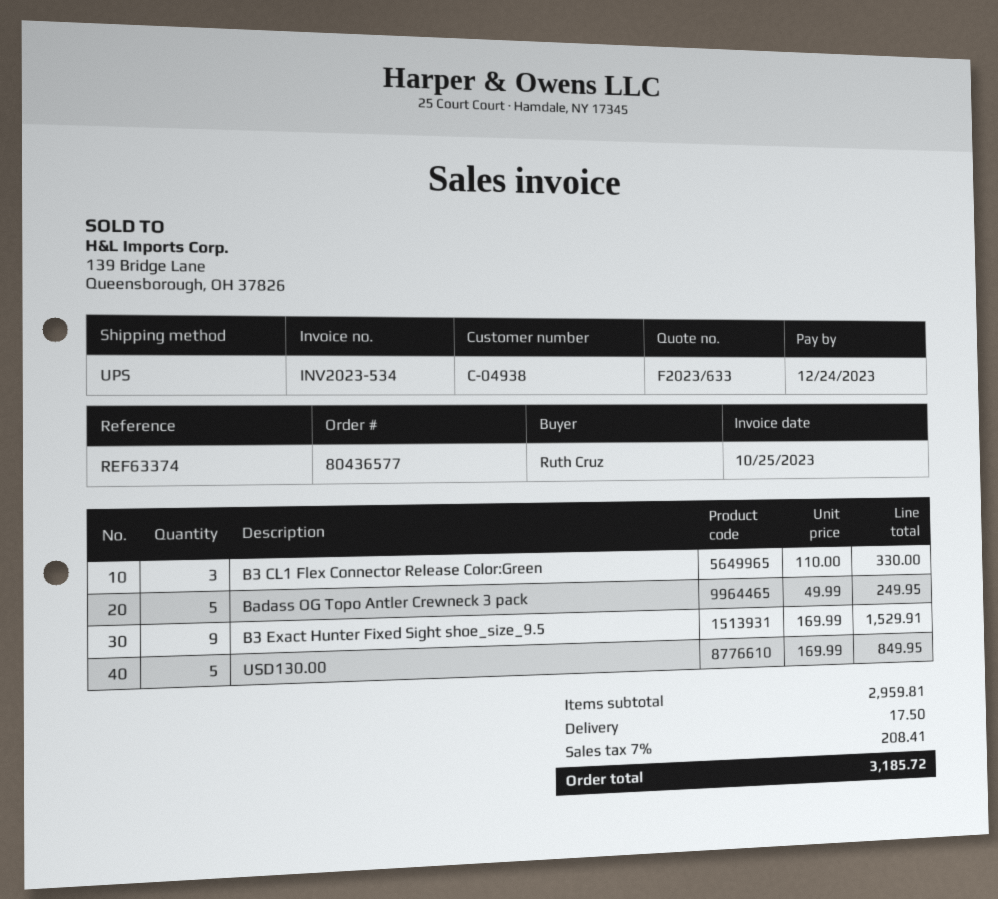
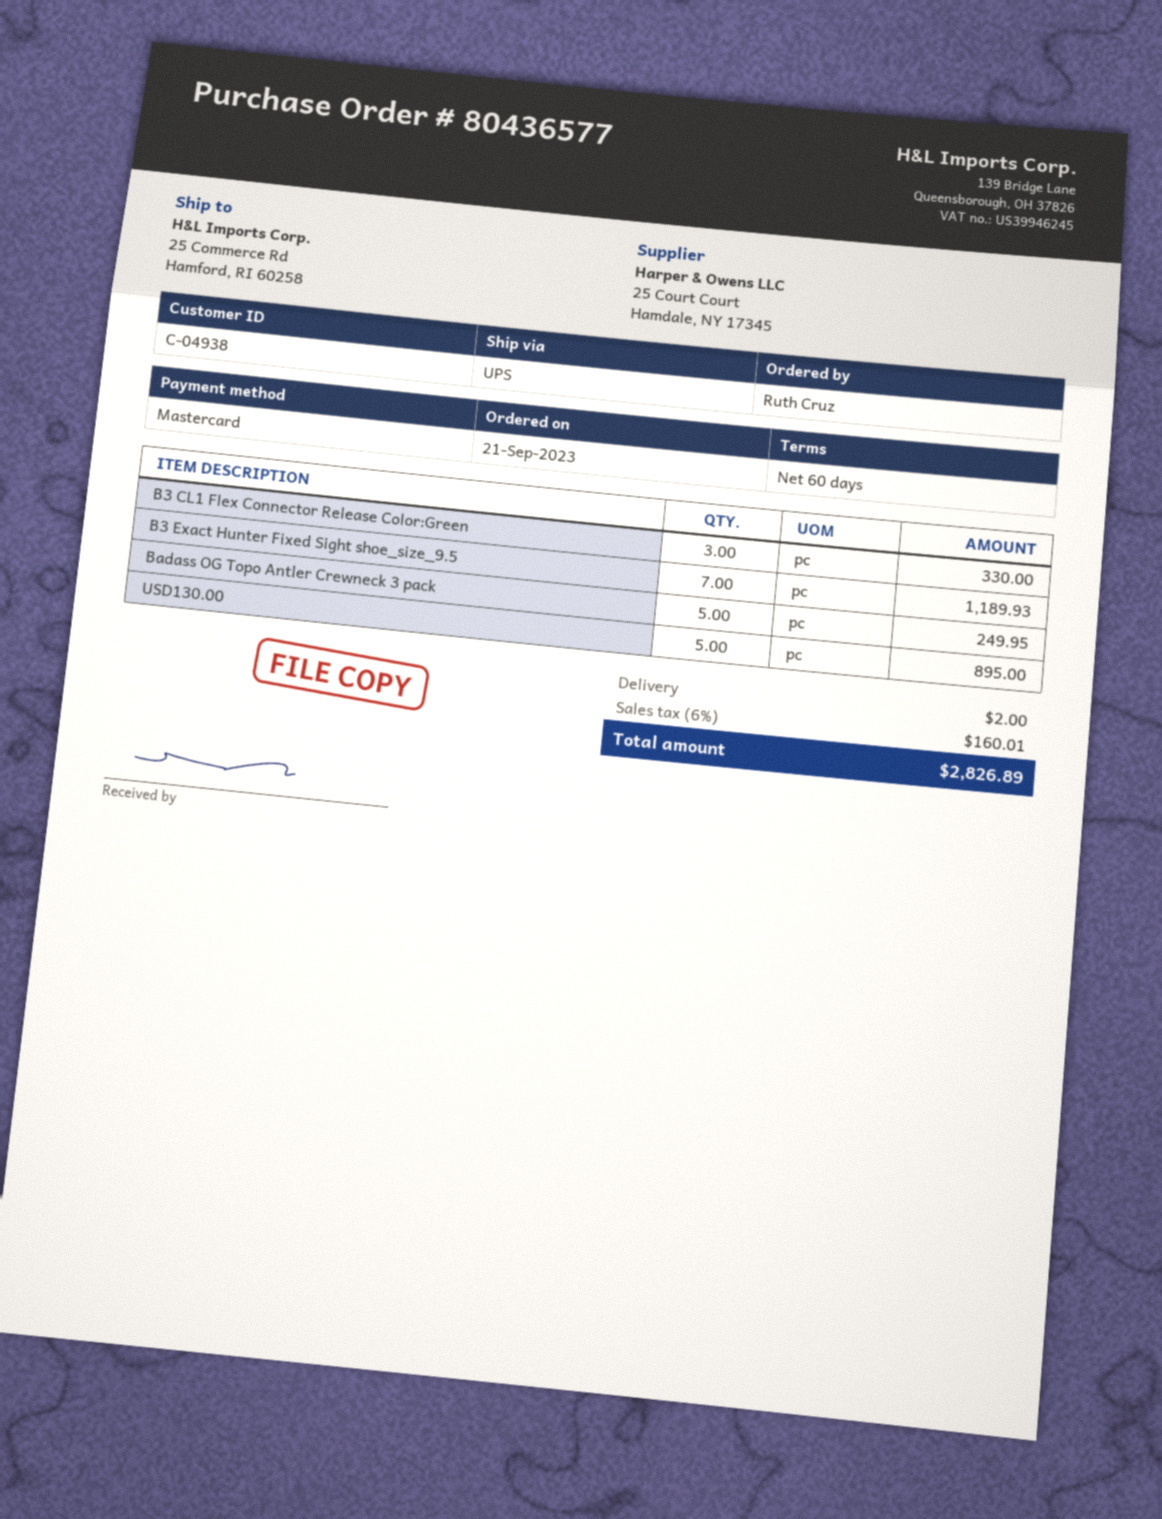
B3 Exact Hunter Fixed Sight shoe_size_9.5: 9 for 1529.91 -> 7 for 1189.93
USD130.00: 5 for 849.95 -> 5 for 895.00
shipping: 17.50 -> 2.00
tax: 7% = 208.41 -> 6% = 160.01
total: 3185.72 -> 2826.89

